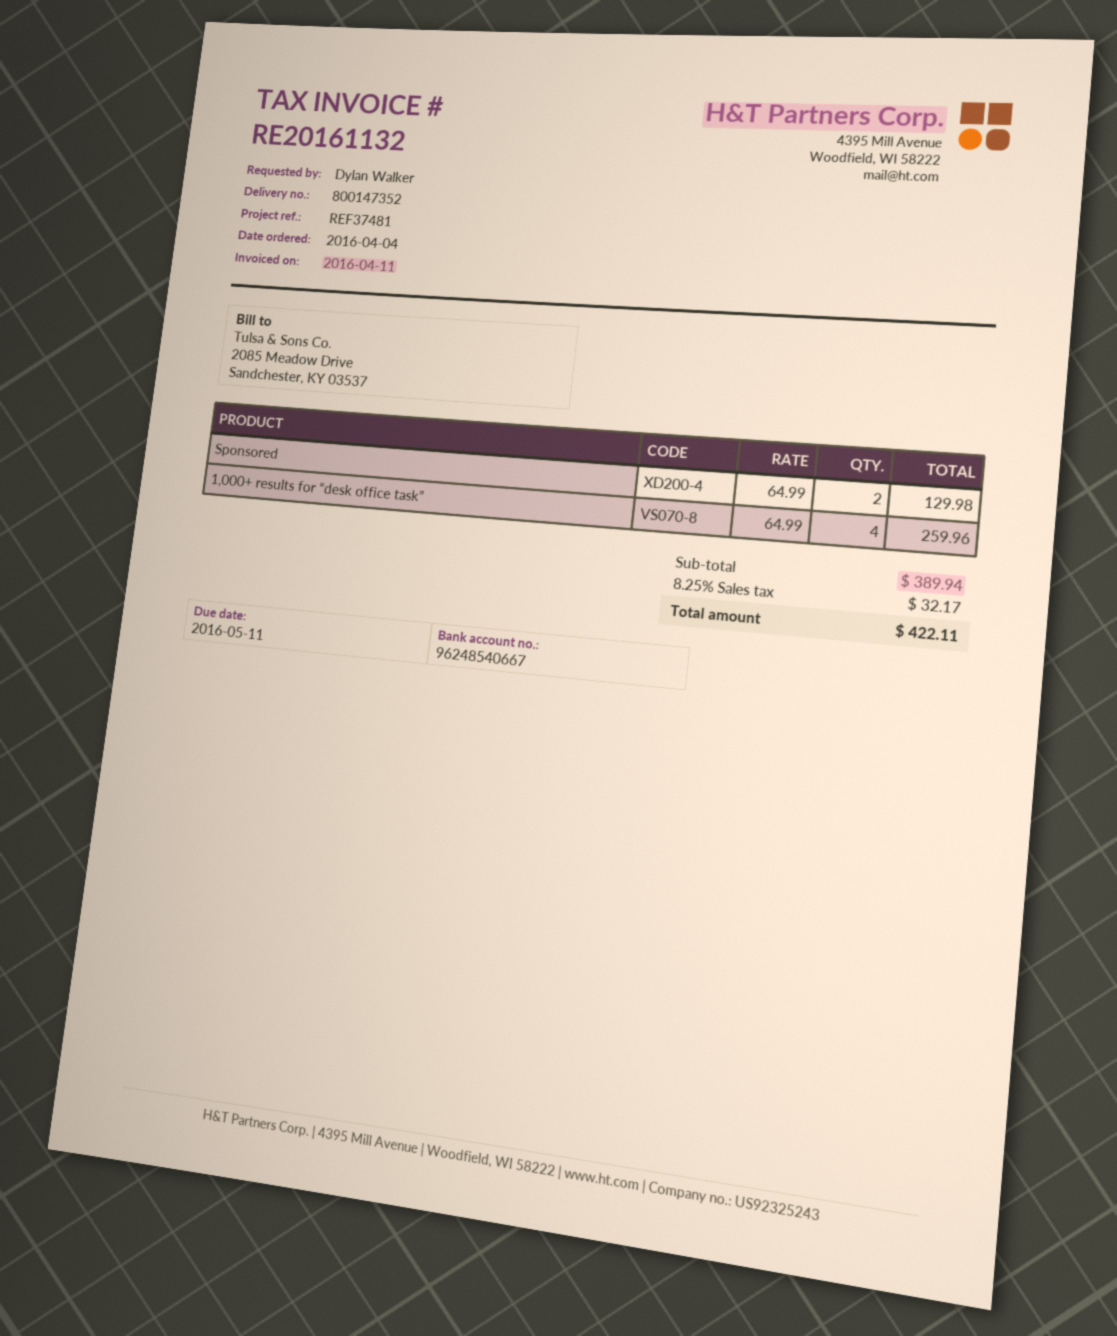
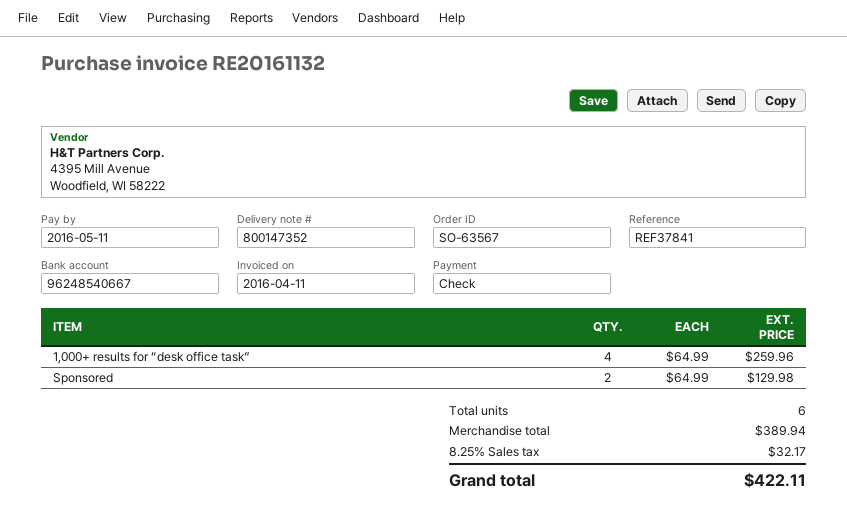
reference: REF37481 -> REF37841

